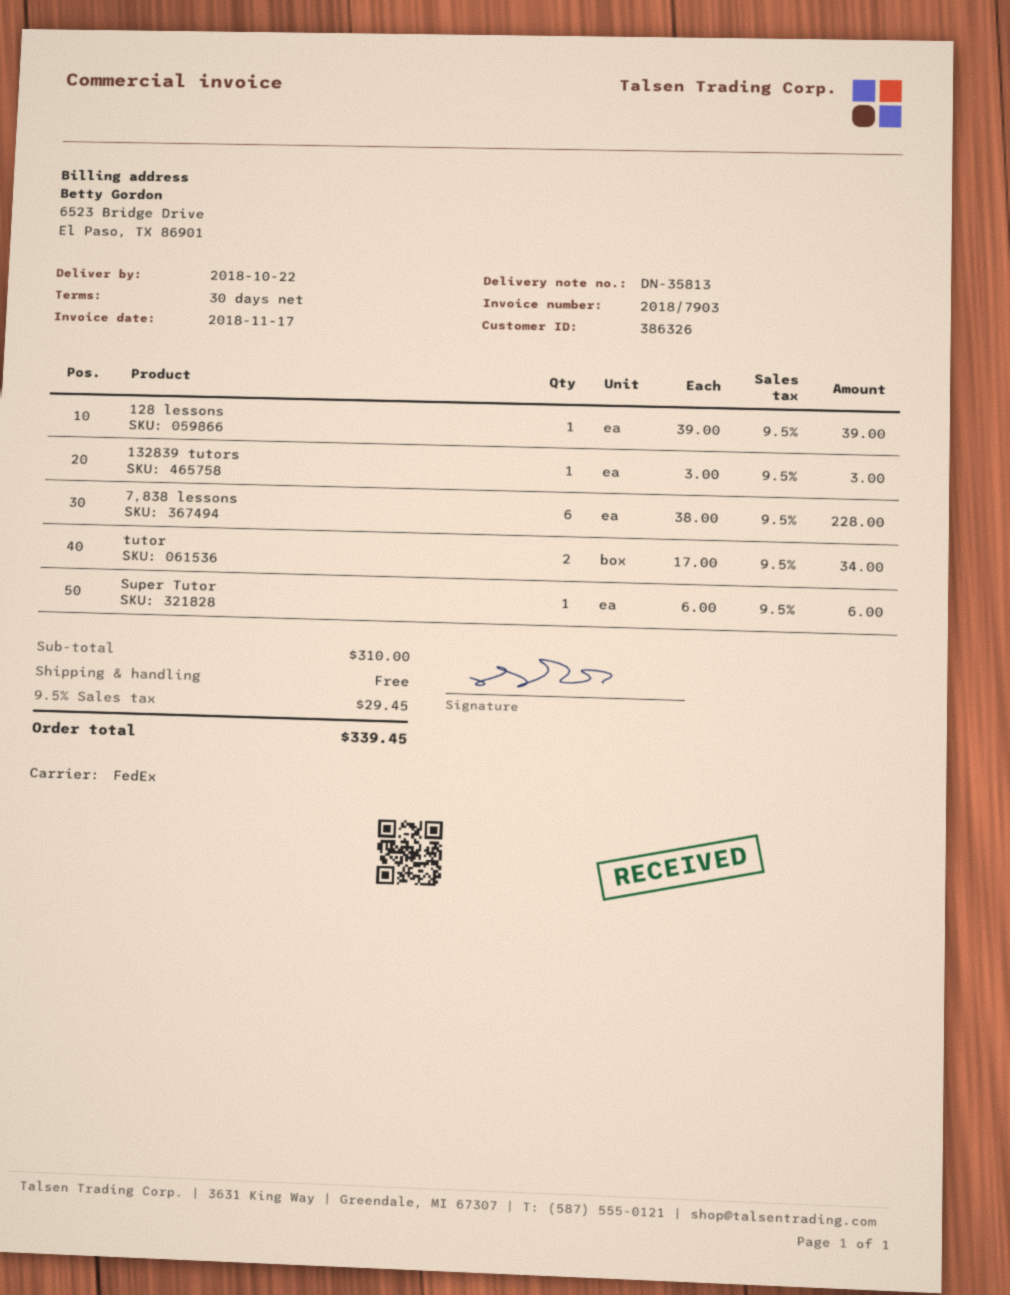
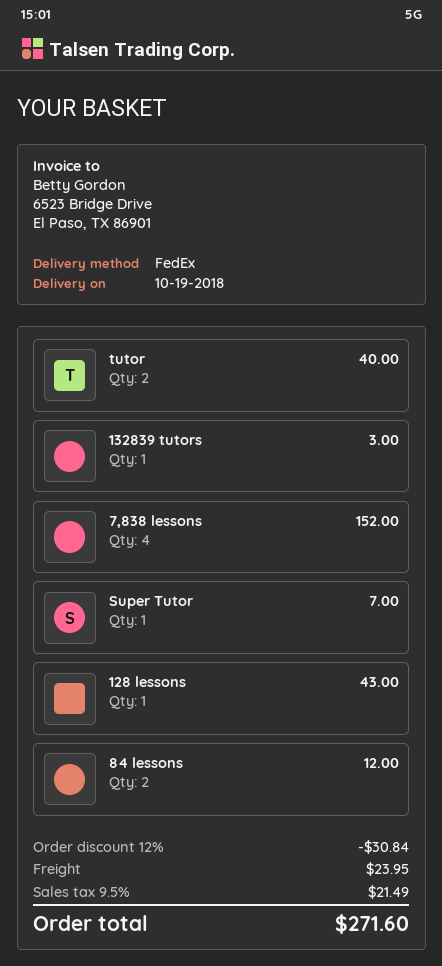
delivery date: 2018-10-22 -> 2018-10-19
128 lessons: 1 for 39.00 -> 1 for 43.00
7,838 lessons: 6 for 228.00 -> 4 for 152.00
tutor: 2 for 34.00 -> 2 for 40.00
Super Tutor: 1 for 6.00 -> 1 for 7.00
84 lessons: none -> 2 for 12.00
discount: none -> 12% = 30.84
shipping: 0.00 -> 23.95
tax: 9.5% = 29.45 -> 9.5% = 21.49
total: 339.45 -> 271.60

